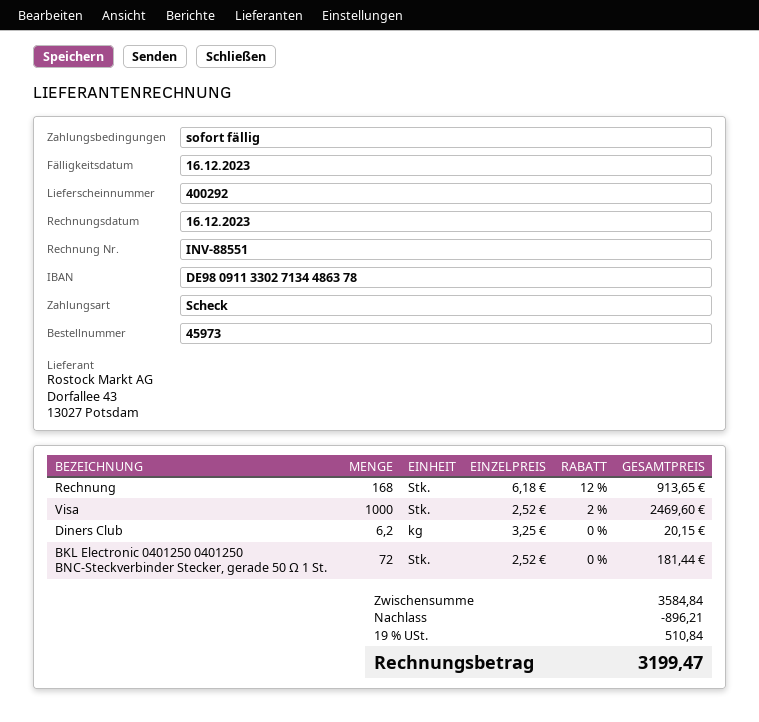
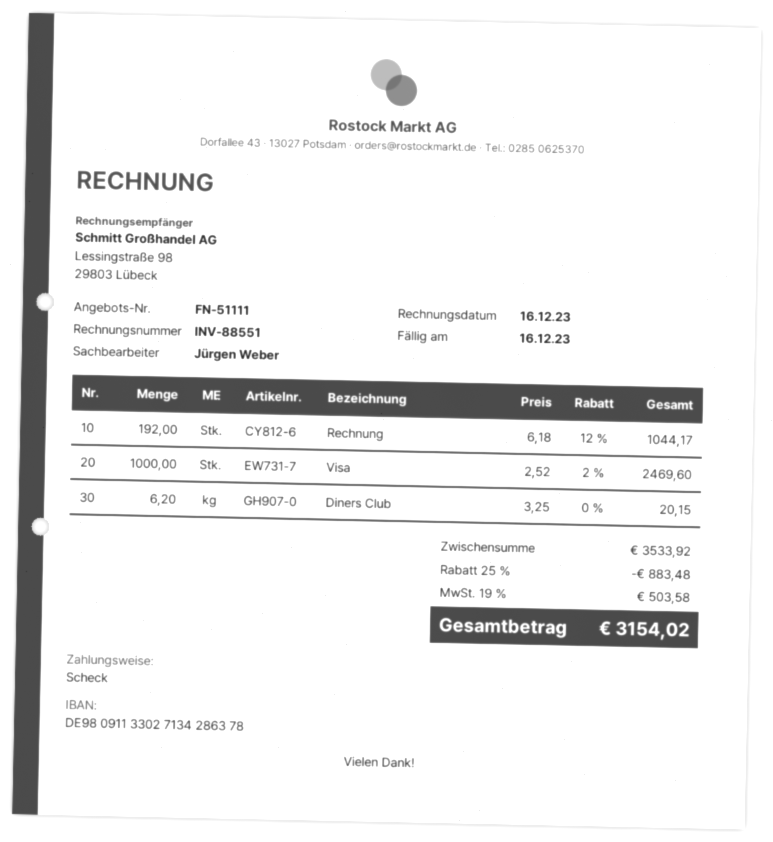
bank account: DE98091133027134486378 -> DE98091133027134286378
Rechnung: 168 x 6.18 - 12% = 913.65 -> 192 x 6.18 - 12% = 1044.17
BKL Electronic 0401250 0401250 BNC-Steckverbinder Stecker, gerade 50 Ω 1 St.: 72 x 2.52 = 181.44 -> none
subtotal: 3584.84 -> 3533.92
discount: 896.21 -> 883.48
tax: 19% = 510.84 -> 19% = 503.58
total: 3199.47 -> 3154.02

